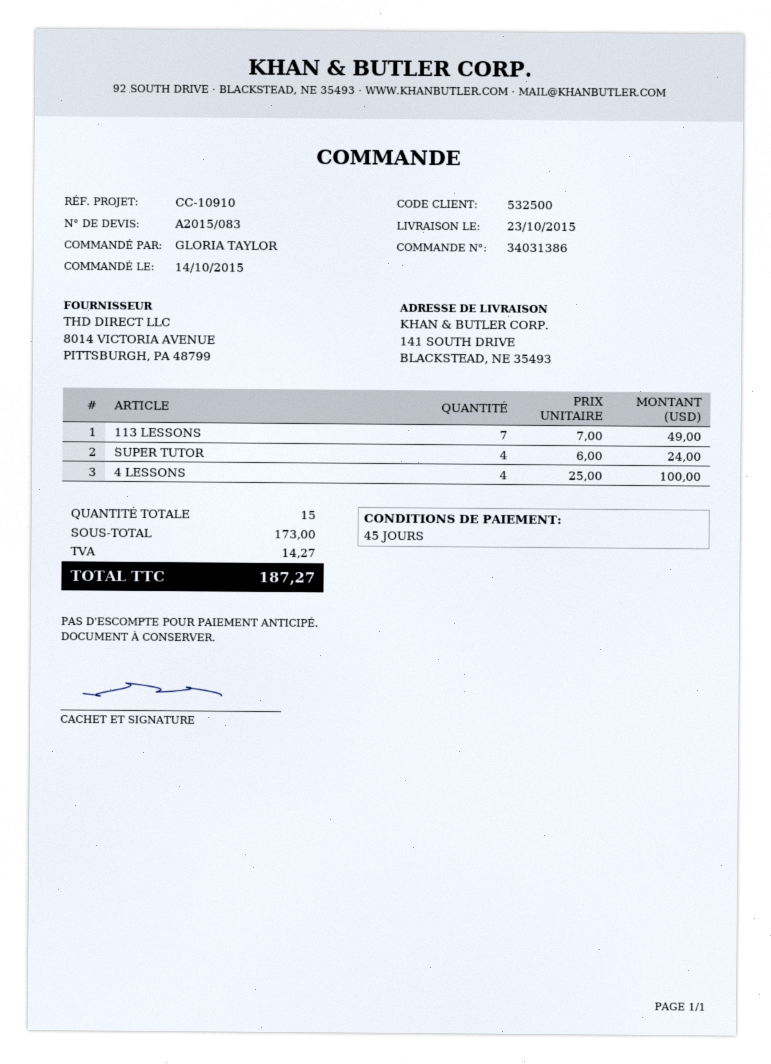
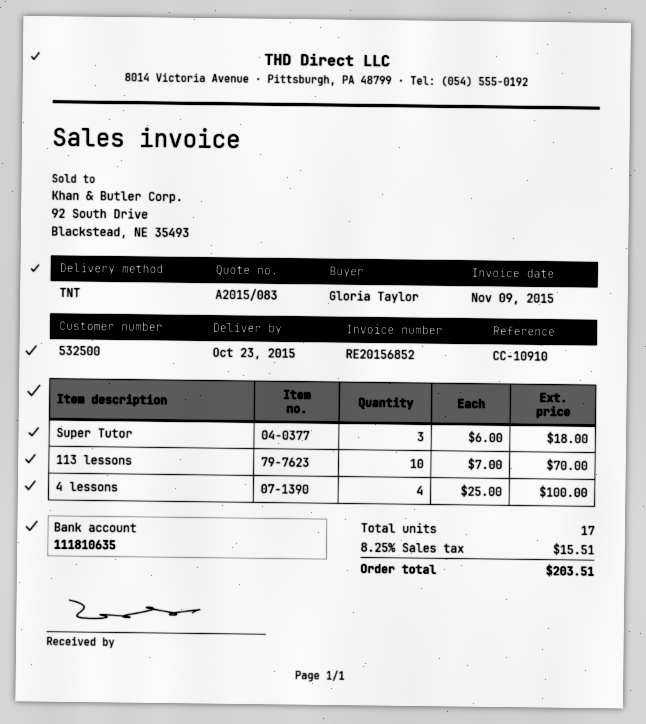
113 LESSONS: 7 x 7.00 = 49.00 -> 10 x 7.00 = 70.00
SUPER TUTOR: 4 x 6.00 = 24.00 -> 3 x 6.00 = 18.00
total quantity: 15 -> 17
tax: 14.27 -> 15.51
total: 187.27 -> 203.51

